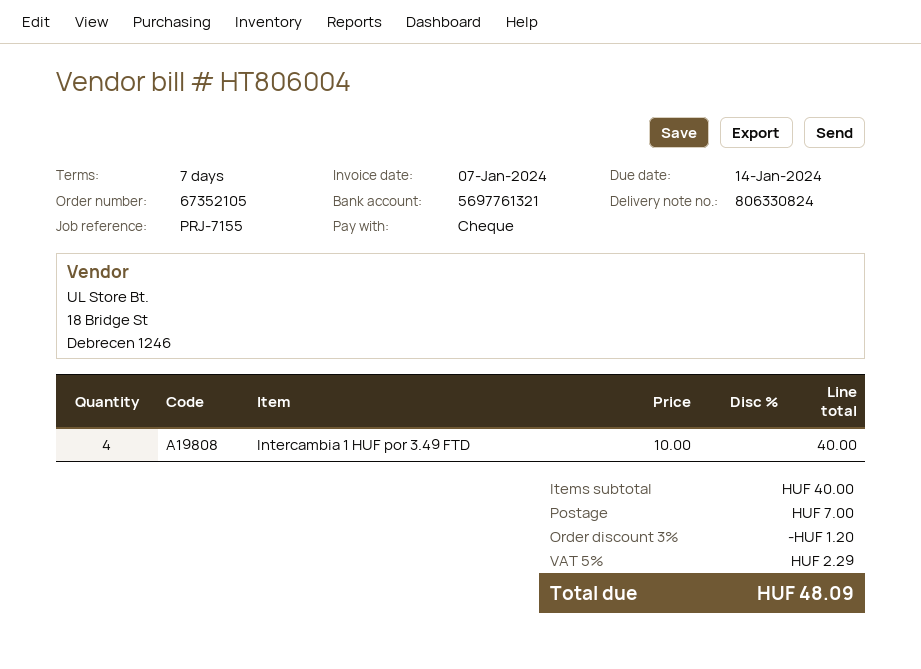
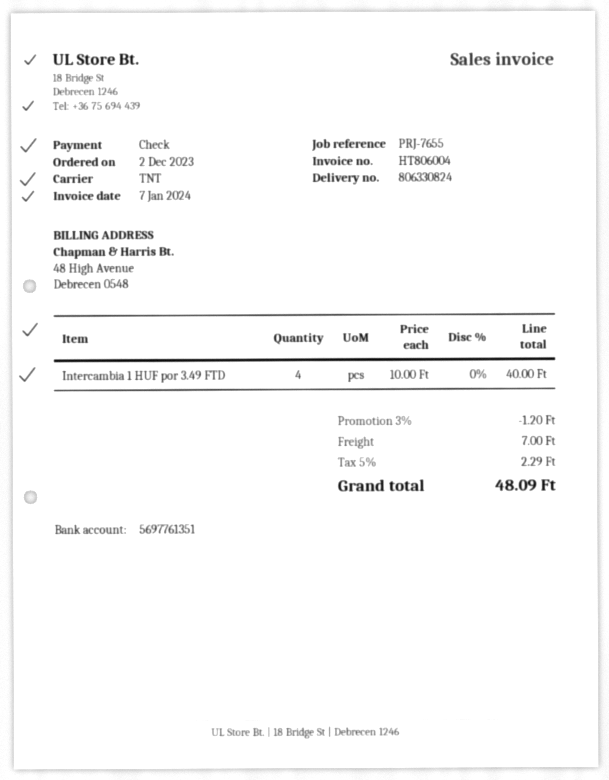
reference: PRJ-7155 -> PRJ-7655
bank account: 5697761321 -> 5697761351

